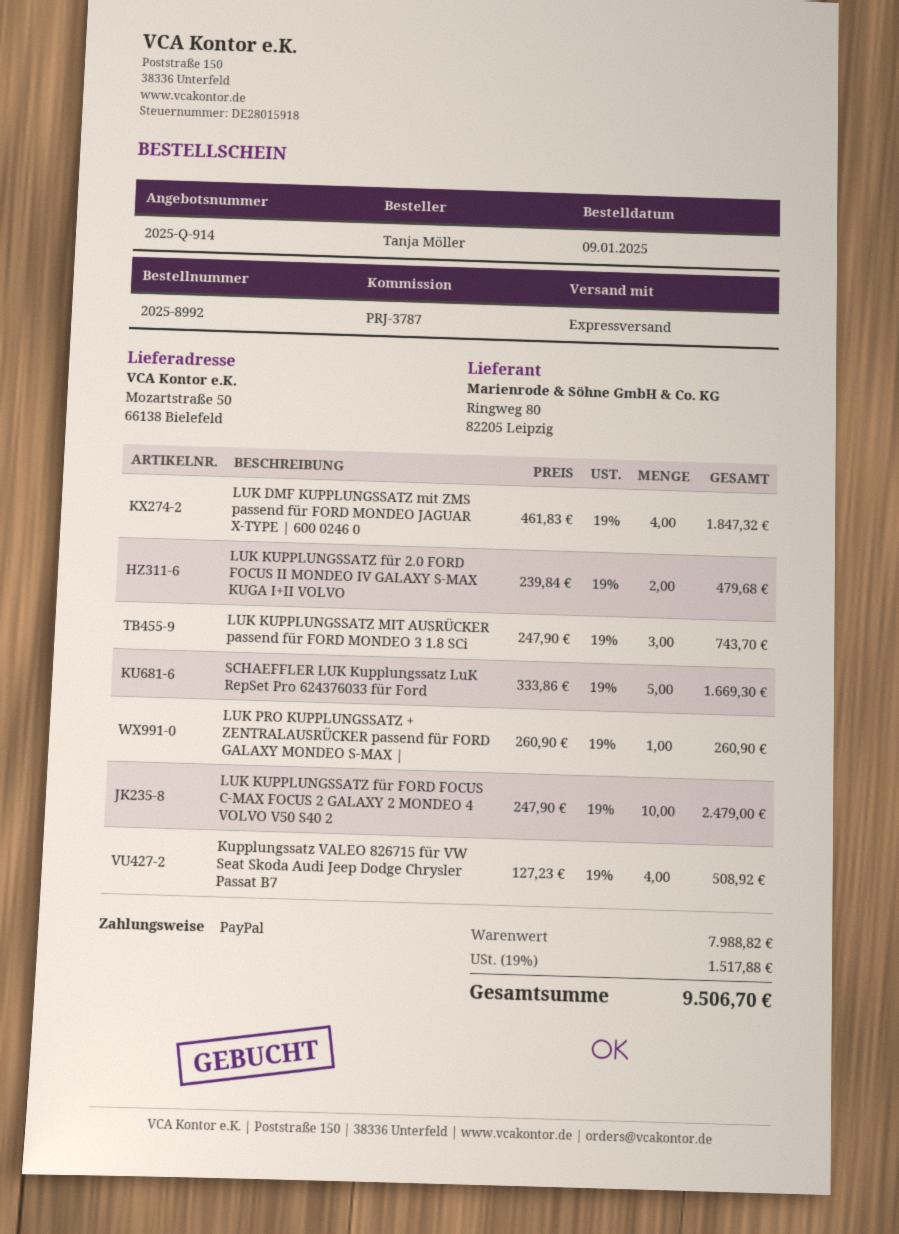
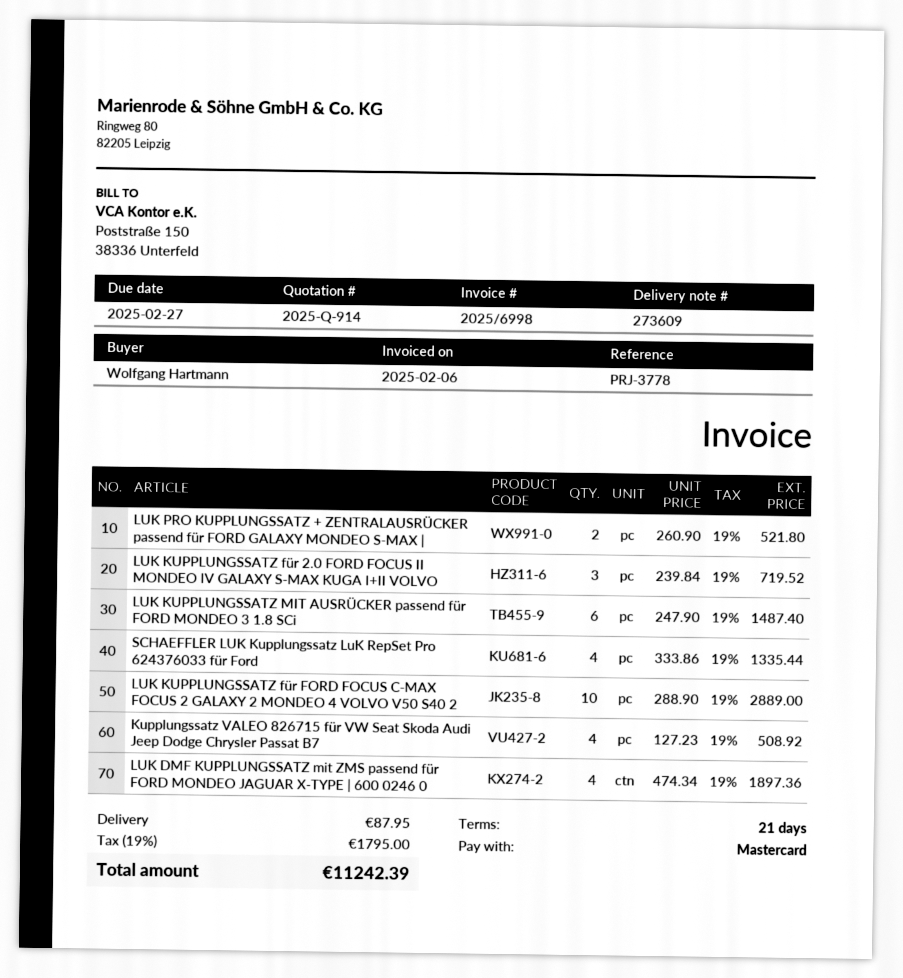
reference: PRJ-3787 -> PRJ-3778
ordered by: Tanja Möller -> Wolfgang Hartmann
payment method: PayPal -> Mastercard
LUK DMF KUPPLUNGSSATZ mit ZMS passend für FORD MONDEO JAGUAR X-TYPE | 600 0246 0: 4 x 461.83 = 1847.32 -> 4 x 474.34 = 1897.36
LUK KUPPLUNGSSATZ für 2.0 FORD FOCUS II MONDEO IV GALAXY S-MAX KUGA I+II VOLVO: 2 x 239.84 = 479.68 -> 3 x 239.84 = 719.52
LUK KUPPLUNGSSATZ MIT AUSRÜCKER passend für FORD MONDEO 3 1.8 SCi: 3 x 247.90 = 743.70 -> 6 x 247.90 = 1487.40
SCHAEFFLER LUK Kupplungssatz LuK RepSet Pro 624376033 für Ford: 5 x 333.86 = 1669.30 -> 4 x 333.86 = 1335.44
LUK PRO KUPPLUNGSSATZ + ZENTRALAUSRÜCKER passend für FORD GALAXY MONDEO S-MAX |: 1 x 260.90 = 260.90 -> 2 x 260.90 = 521.80
LUK KUPPLUNGSSATZ für FORD FOCUS C-MAX FOCUS 2 GALAXY 2 MONDEO 4 VOLVO V50 S40 2: 10 x 247.90 = 2479.00 -> 10 x 288.90 = 2889.00
shipping: none -> 87.95
tax: 19% = 1517.88 -> 19% = 1795.00
total: 9506.70 -> 11242.39

